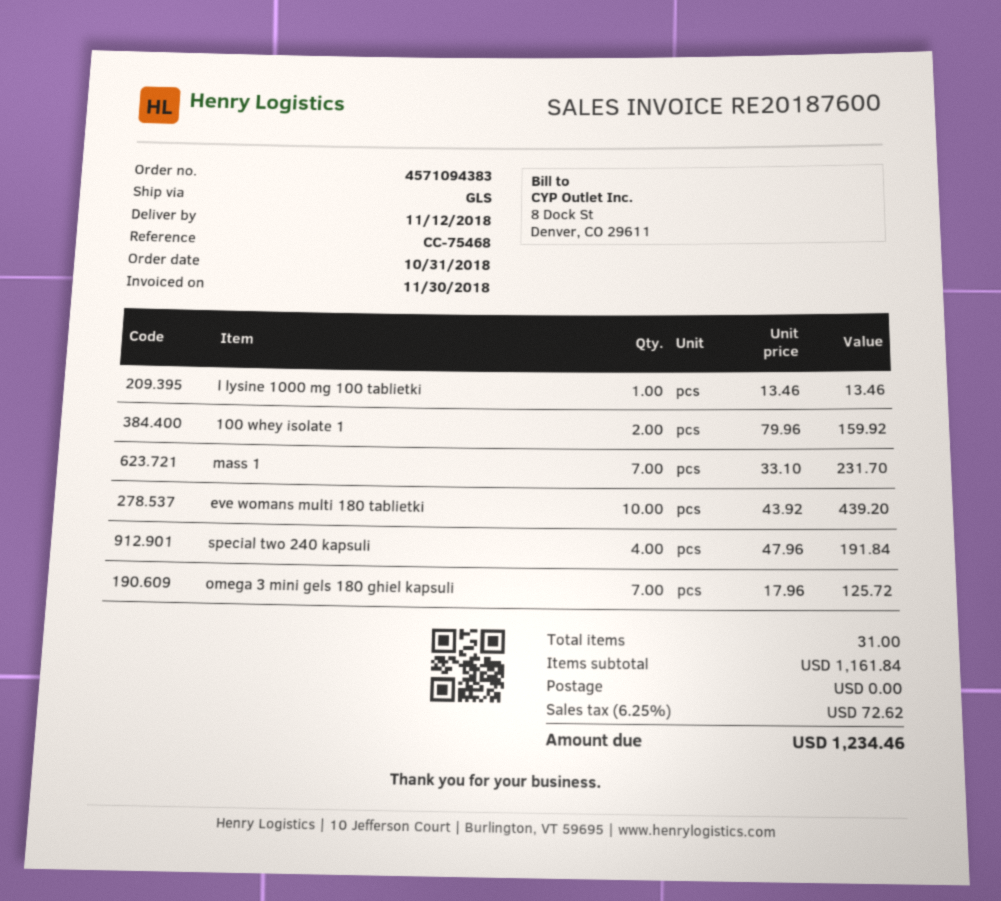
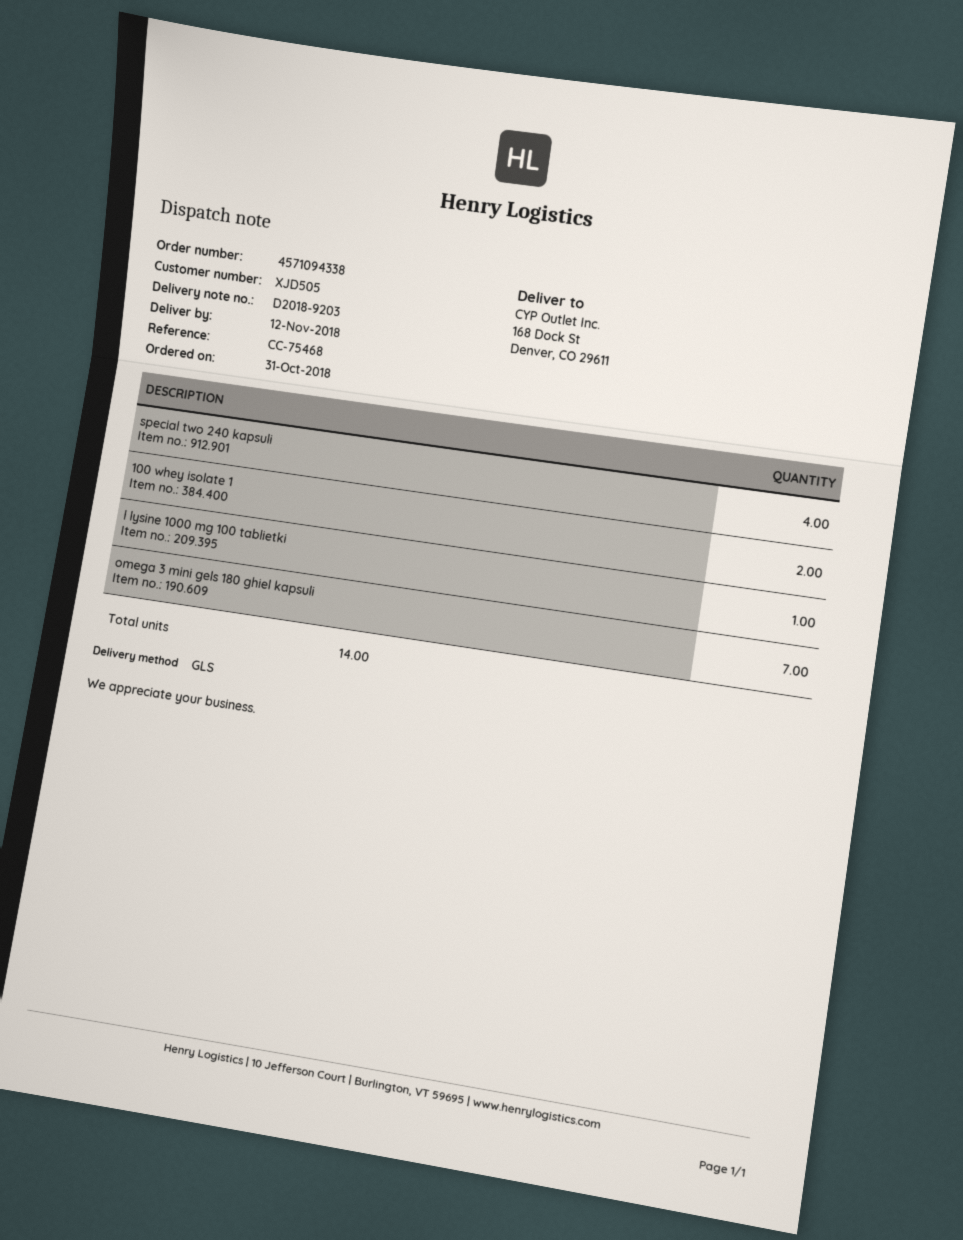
order number: 4571094383 -> 4571094338
mass 1: 7 -> none
eve womans multi 180 tablietki: 10 -> none
total quantity: 31 -> 14

